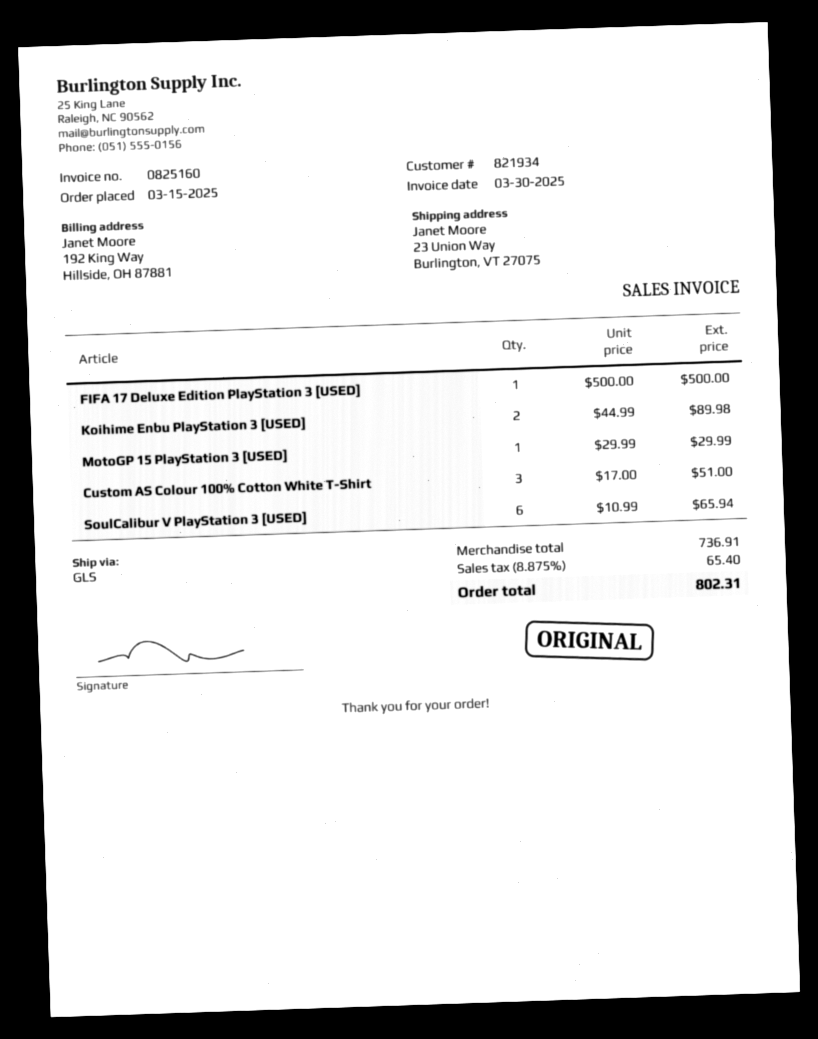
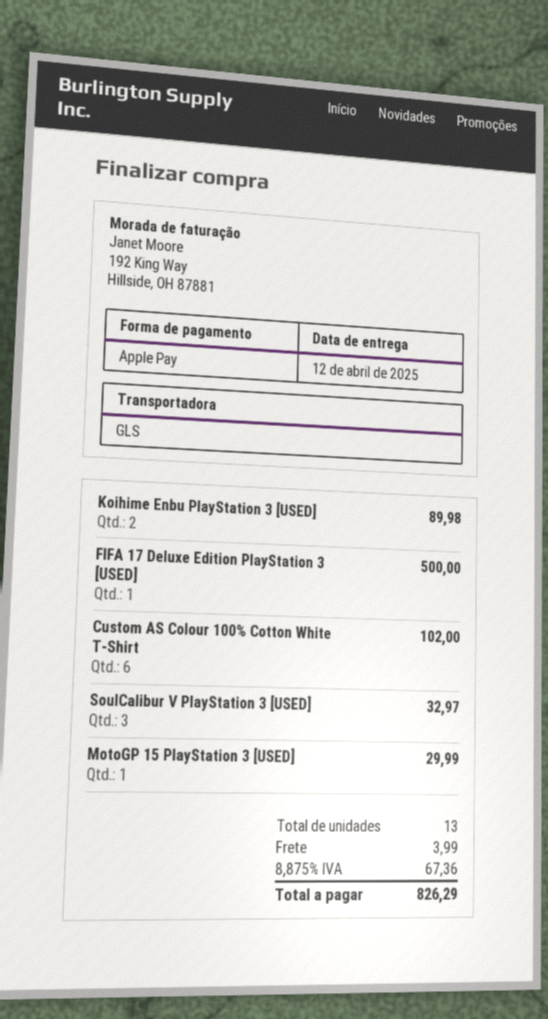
Custom AS Colour 100% Cotton White T-Shirt: 3 for 51.00 -> 6 for 102.00
SoulCalibur V PlayStation 3 [USED]: 6 for 65.94 -> 3 for 32.97
shipping: none -> 3.99
tax: 8.875% = 65.40 -> 8.875% = 67.36
total: 802.31 -> 826.29

